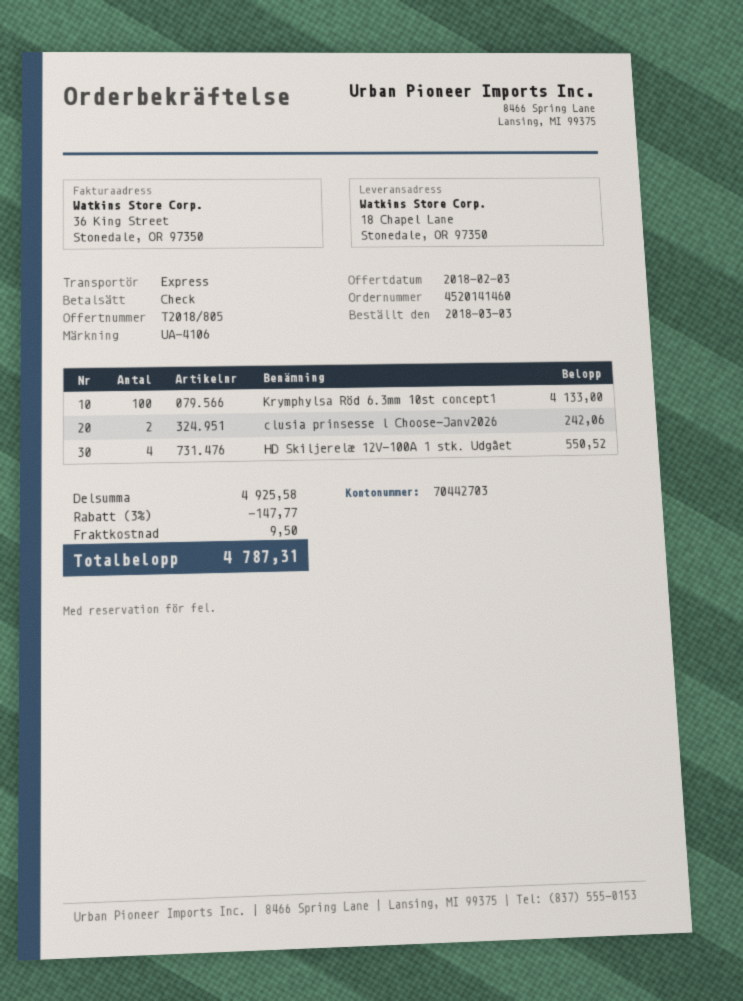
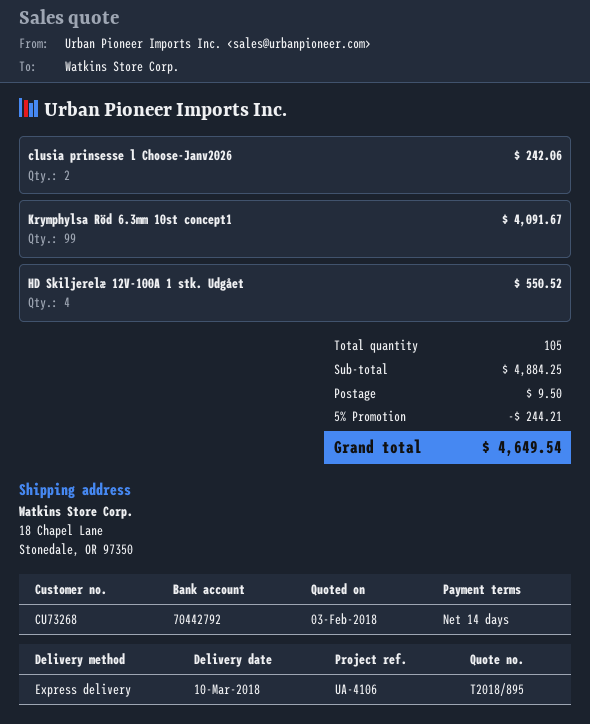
quote number: T2018/805 -> T2018/895
bank account: 70442703 -> 70442792
Krymphylsa Röd 6.3mm 10st concept1: 100 for 4133.00 -> 99 for 4091.67
subtotal: 4925.58 -> 4884.25
discount: 3% = 147.77 -> 5% = 244.21
total: 4787.31 -> 4649.54

